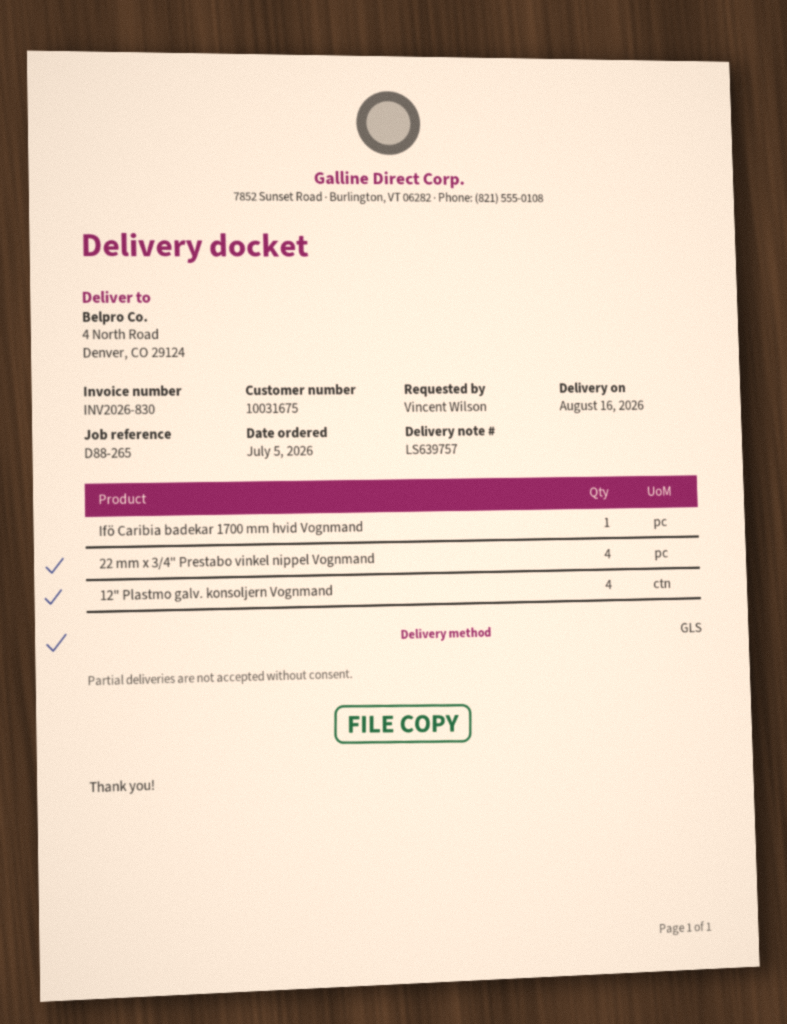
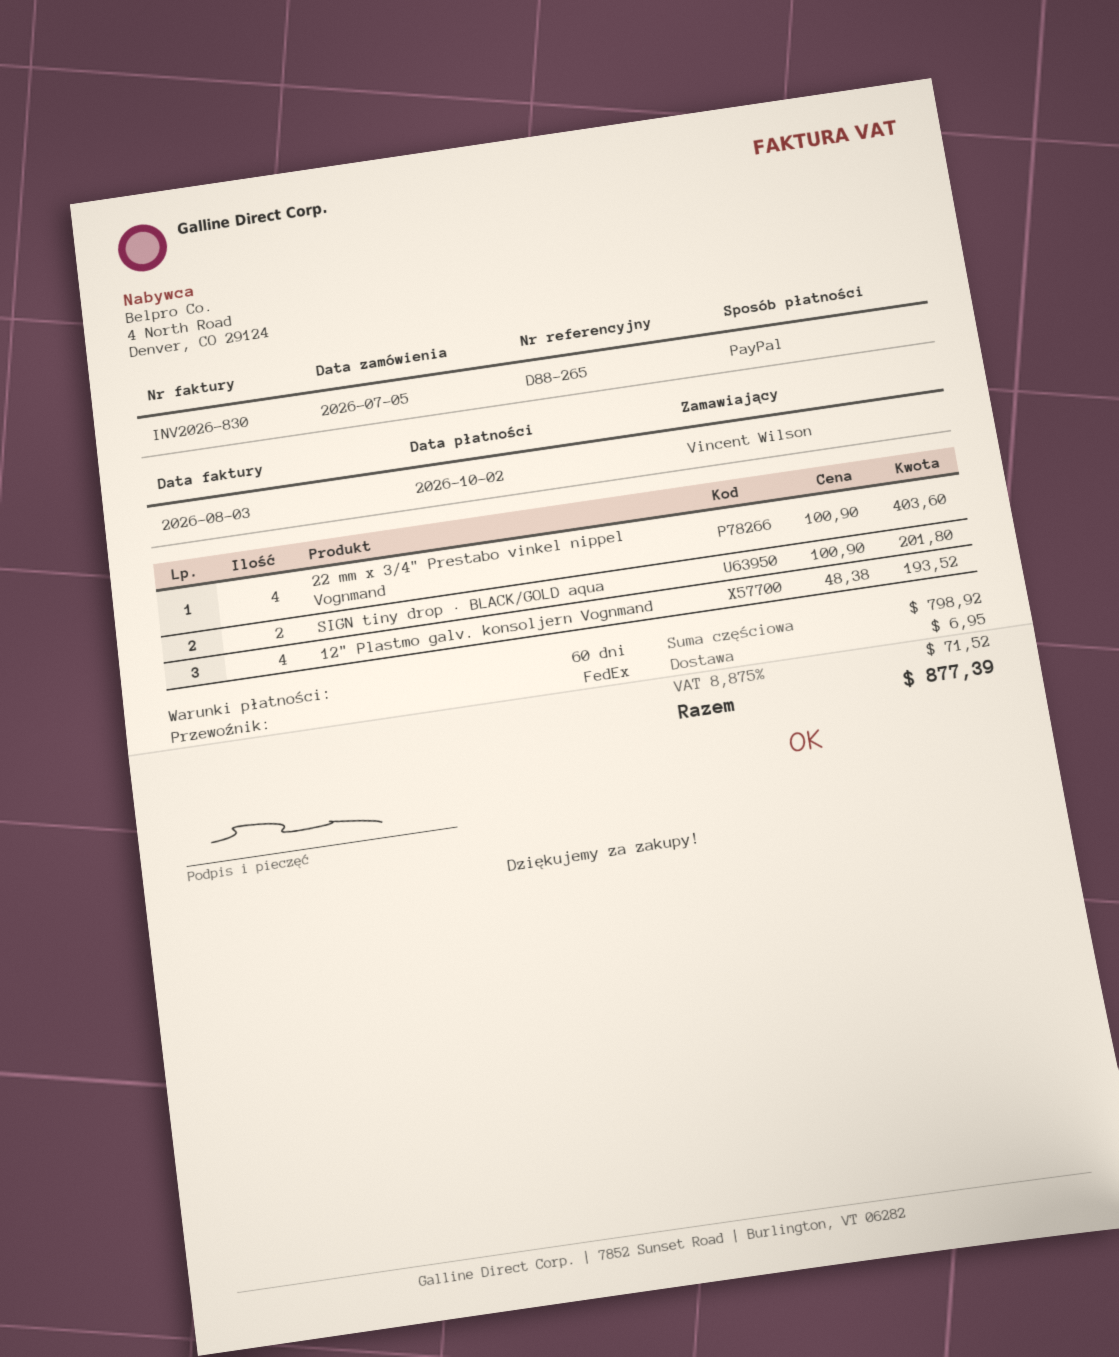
shipping method: GLS -> FedEx
Ifö Caribia badekar 1700 mm hvid Vognmand: 1 -> none
SIGN tiny drop · BLACK/GOLD aqua: none -> 2

